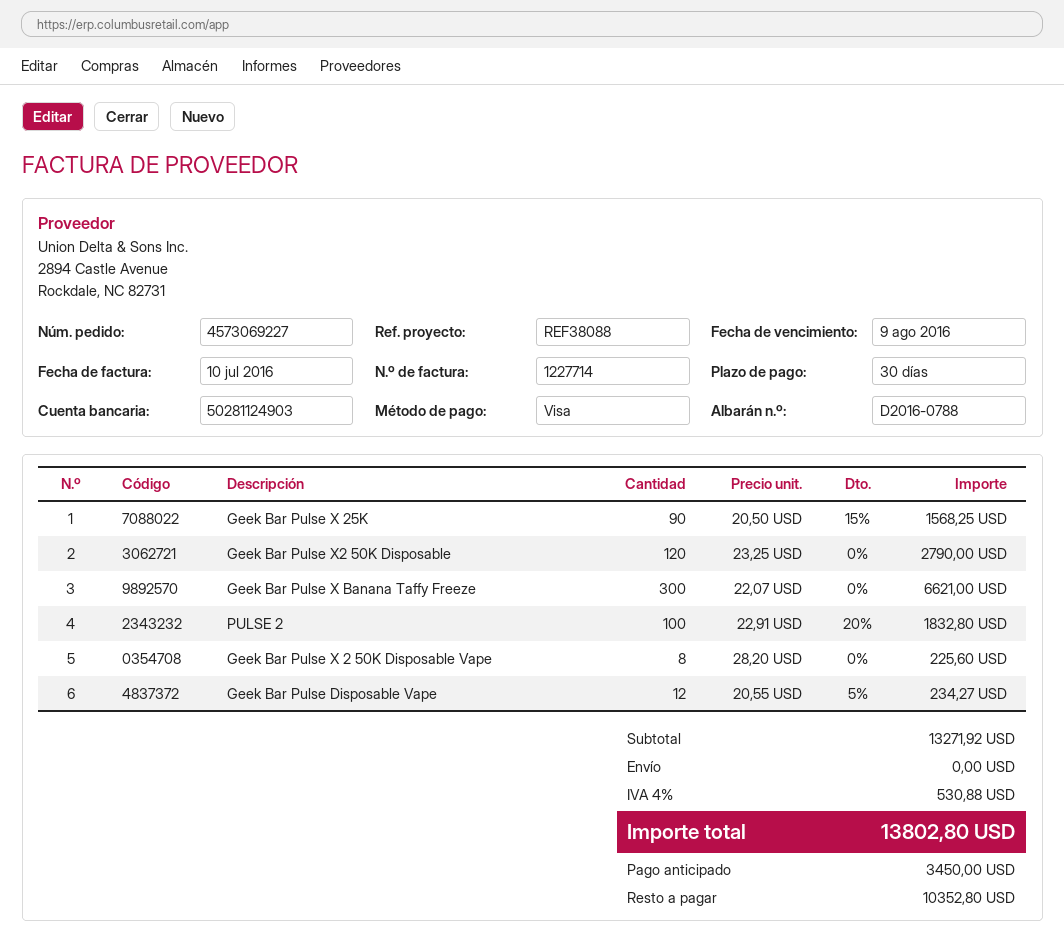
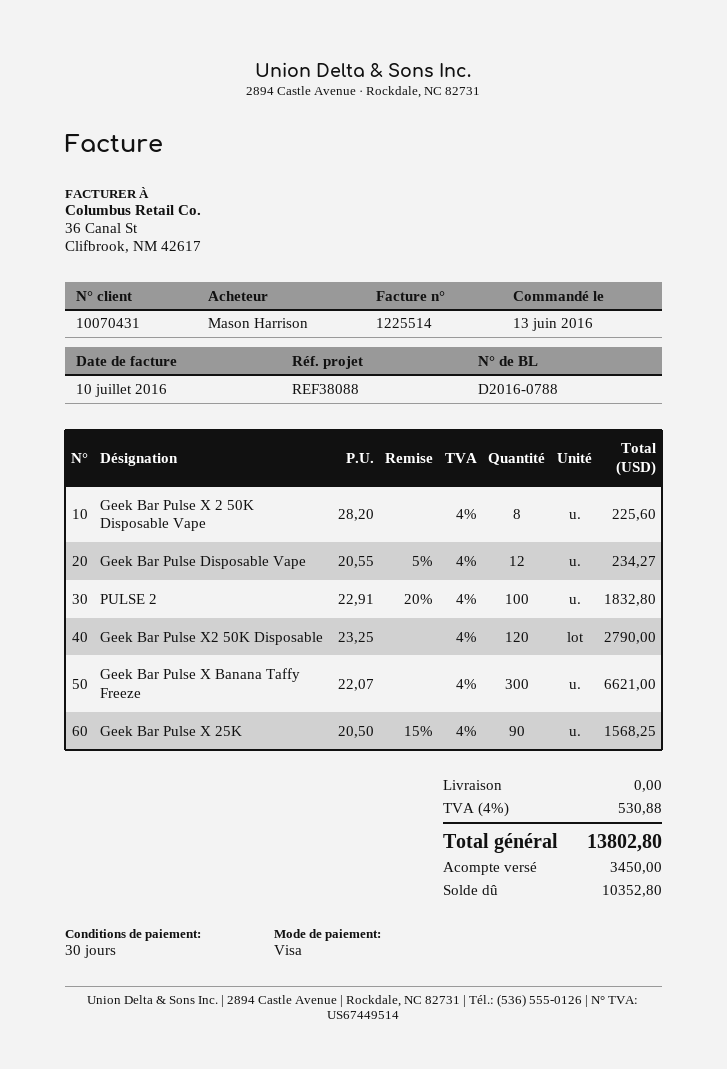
invoice number: 1227714 -> 1225514

